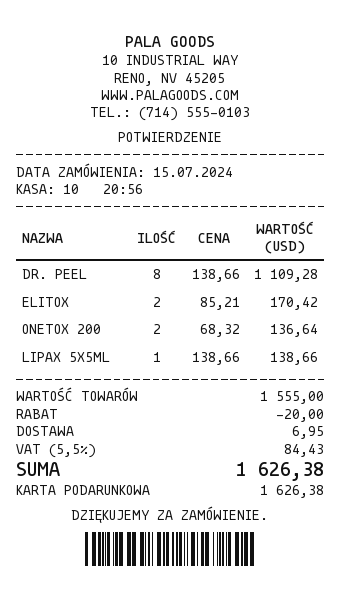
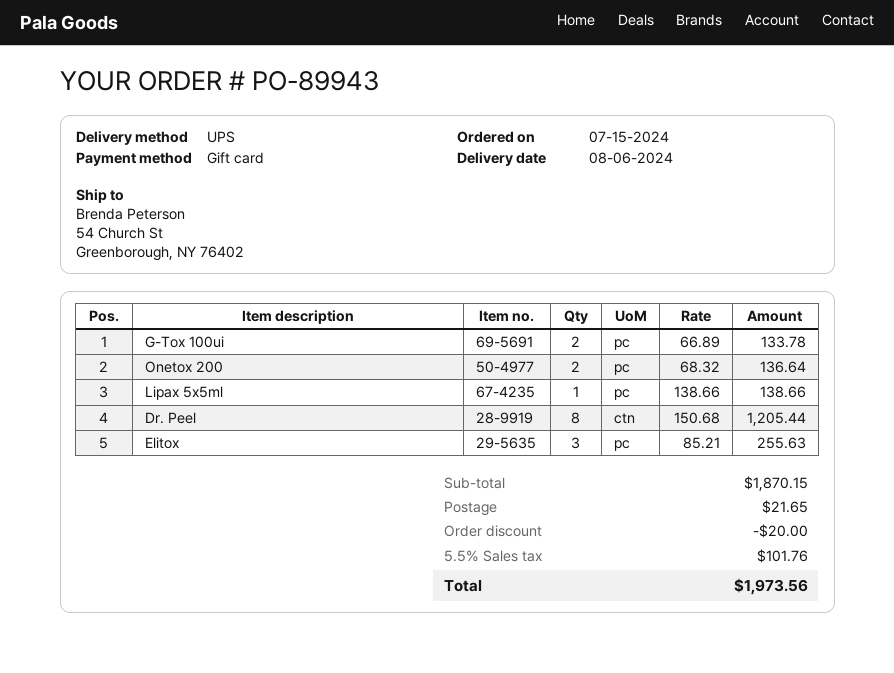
DR. PEEL: 8 x 138.66 = 1109.28 -> 8 x 150.68 = 1205.44
ELITOX: 2 x 85.21 = 170.42 -> 3 x 85.21 = 255.63
G-Tox 100ui: none -> 2 x 66.89 = 133.78
subtotal: 1555.00 -> 1870.15
shipping: 6.95 -> 21.65
tax: 5.5% = 84.43 -> 5.5% = 101.76
total: 1626.38 -> 1973.56

